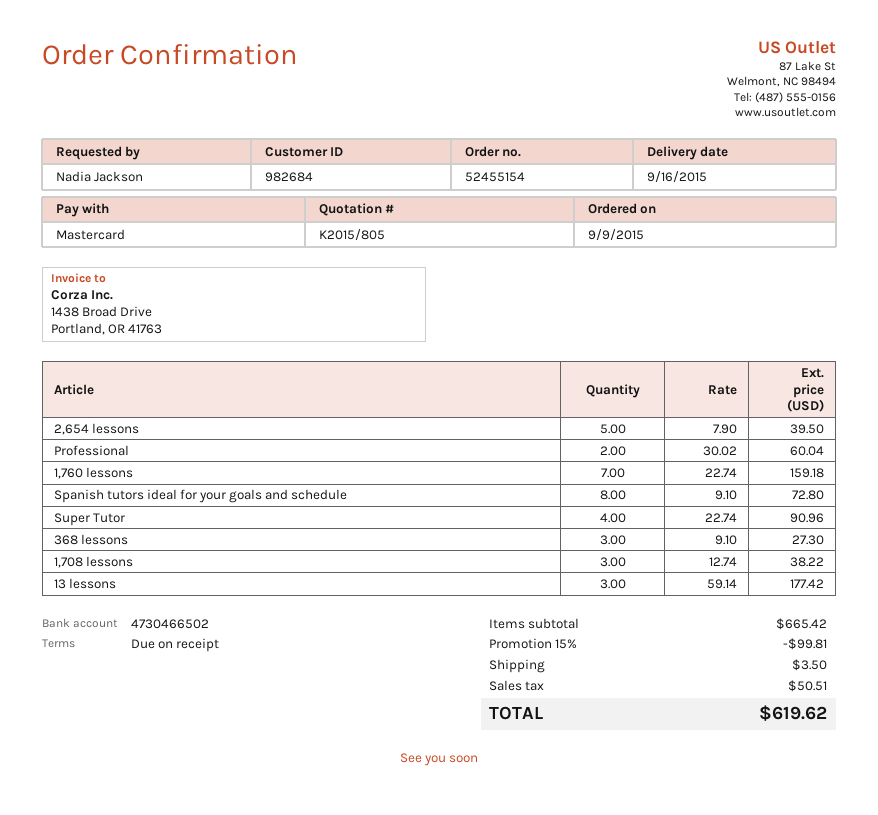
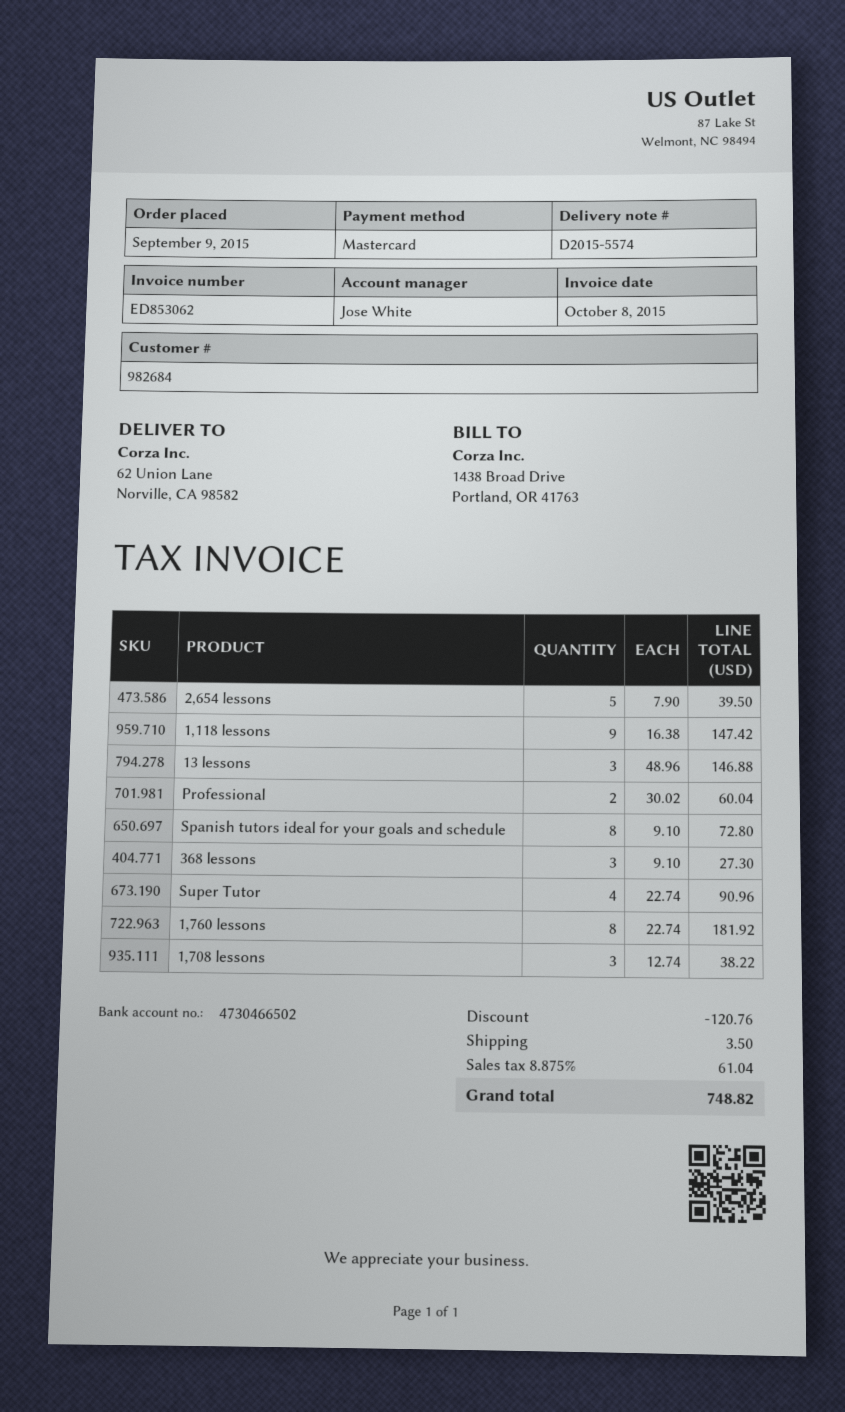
1,760 lessons: 7 x 22.74 = 159.18 -> 8 x 22.74 = 181.92
13 lessons: 3 x 59.14 = 177.42 -> 3 x 48.96 = 146.88
1,118 lessons: none -> 9 x 16.38 = 147.42
discount: 99.81 -> 120.76
tax: 50.51 -> 61.04
total: 619.62 -> 748.82

